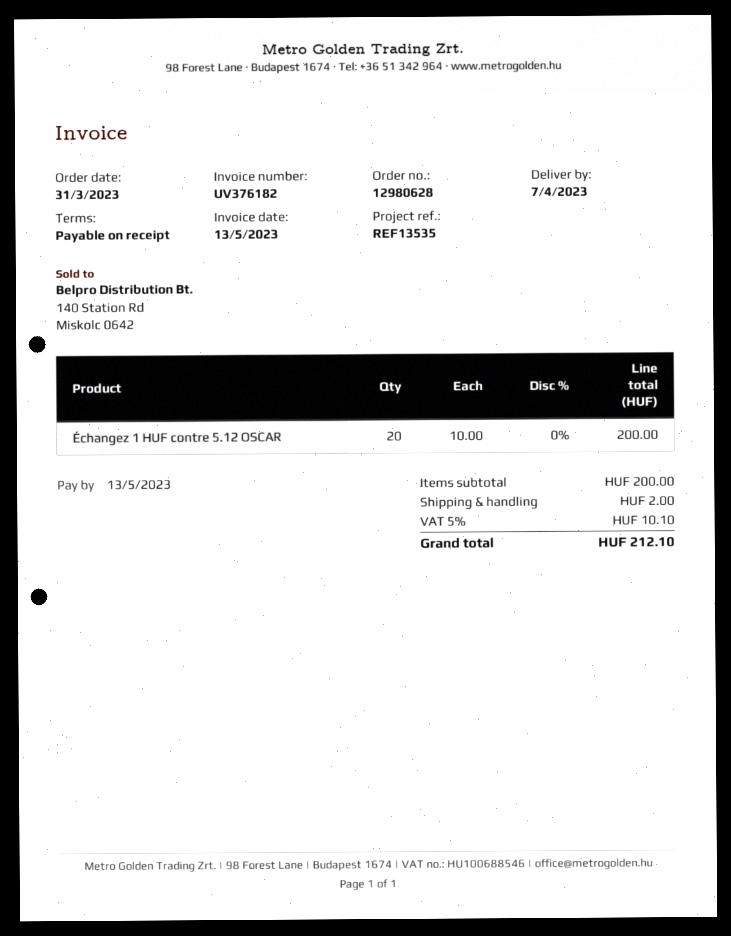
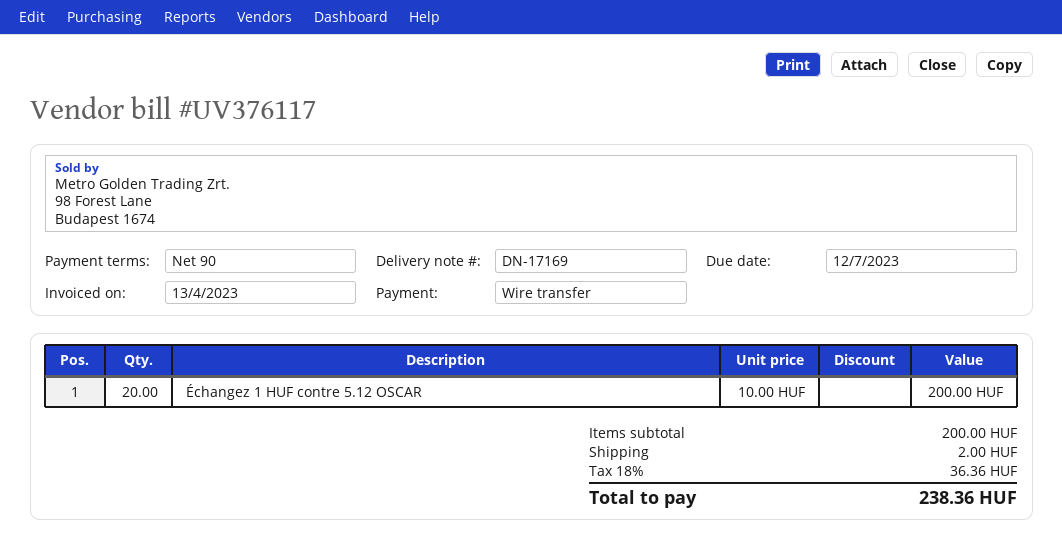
invoice number: UV376182 -> UV376117
invoice date: 2023-05-13 -> 2023-04-13
payment terms: on receipt -> 90 days
due date: 2023-05-13 -> 2023-07-12
tax: 5% = 10.10 -> 18% = 36.36
total: 212.10 -> 238.36

